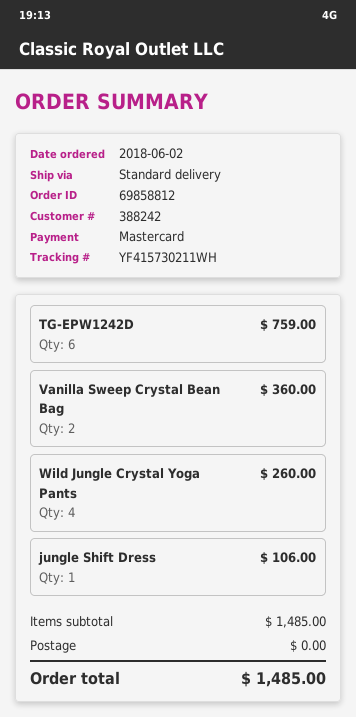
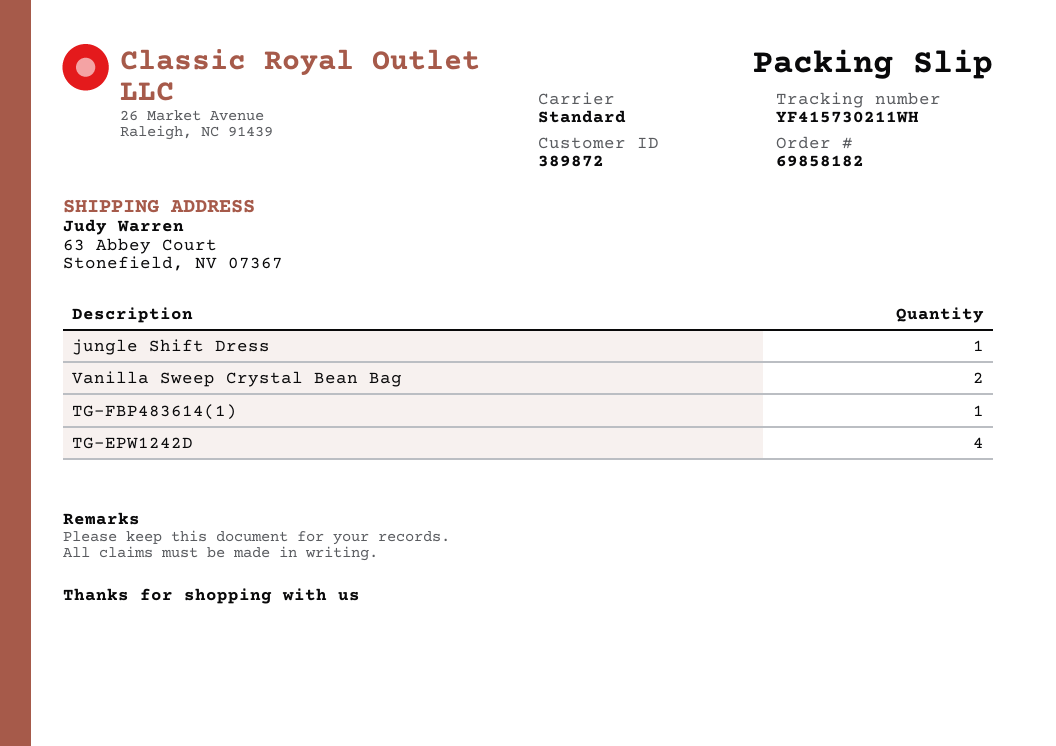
order number: 69858812 -> 69858182
customer number: 388242 -> 389872
TG-EPW1242D: 6 -> 4
Wild Jungle Crystal Yoga Pants: 4 -> none
TG-FBP483614(1): none -> 1

